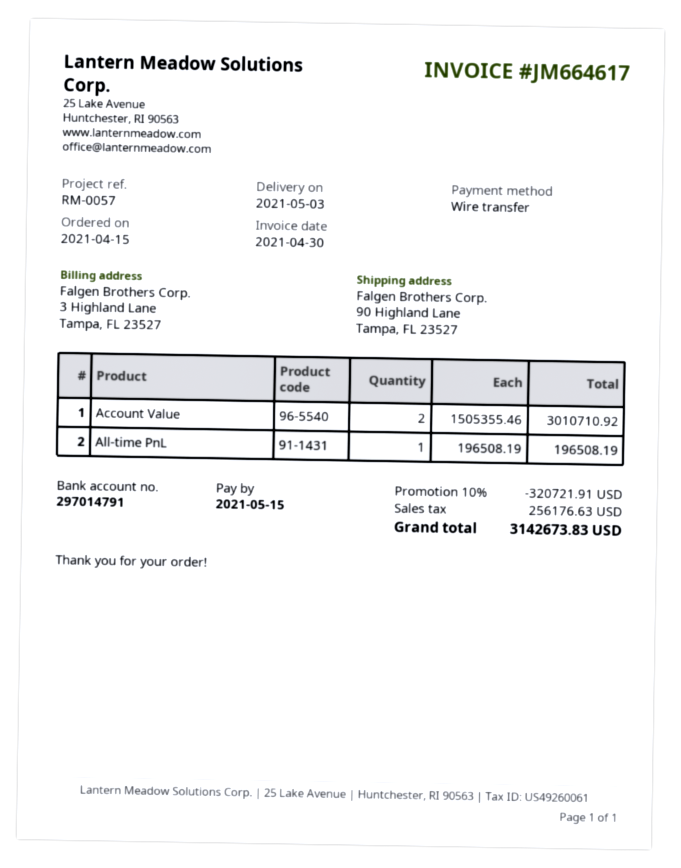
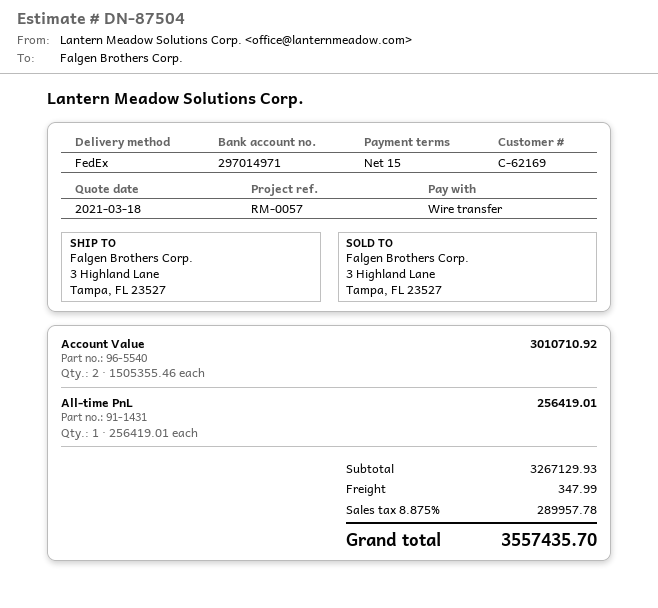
bank account: 297014791 -> 297014971
ship to: 90 Highland Lane, Tampa, FL 23527 -> 3 Highland Lane, Tampa, FL 23527
All-time PnL: 1 x 196508.19 = 196508.19 -> 1 x 256419.01 = 256419.01
discount: 10% = 320721.91 -> none
shipping: none -> 347.99
tax: 256176.63 -> 289957.78
total: 3142673.83 -> 3557435.70

